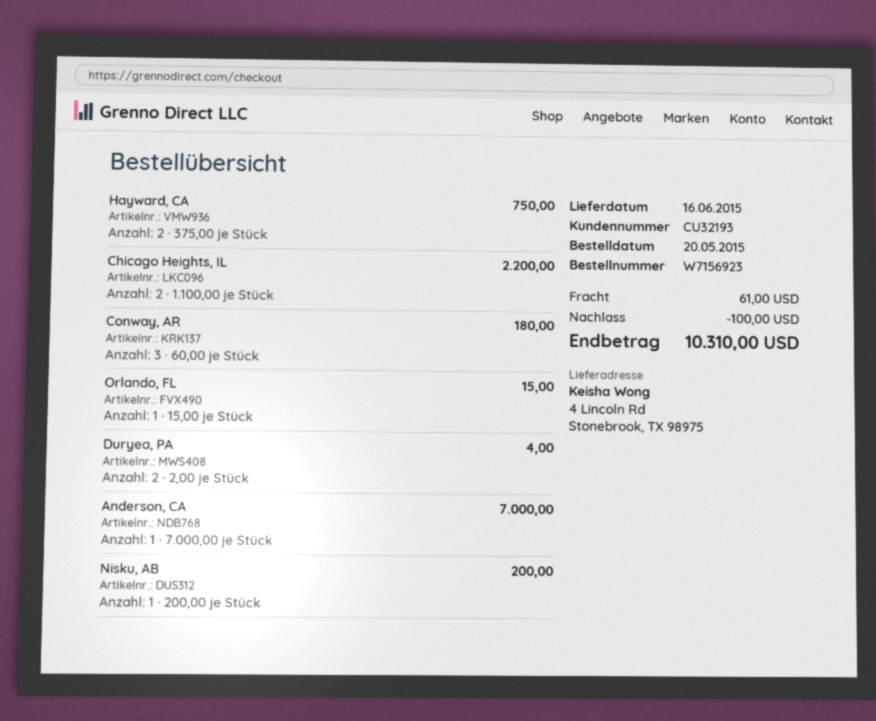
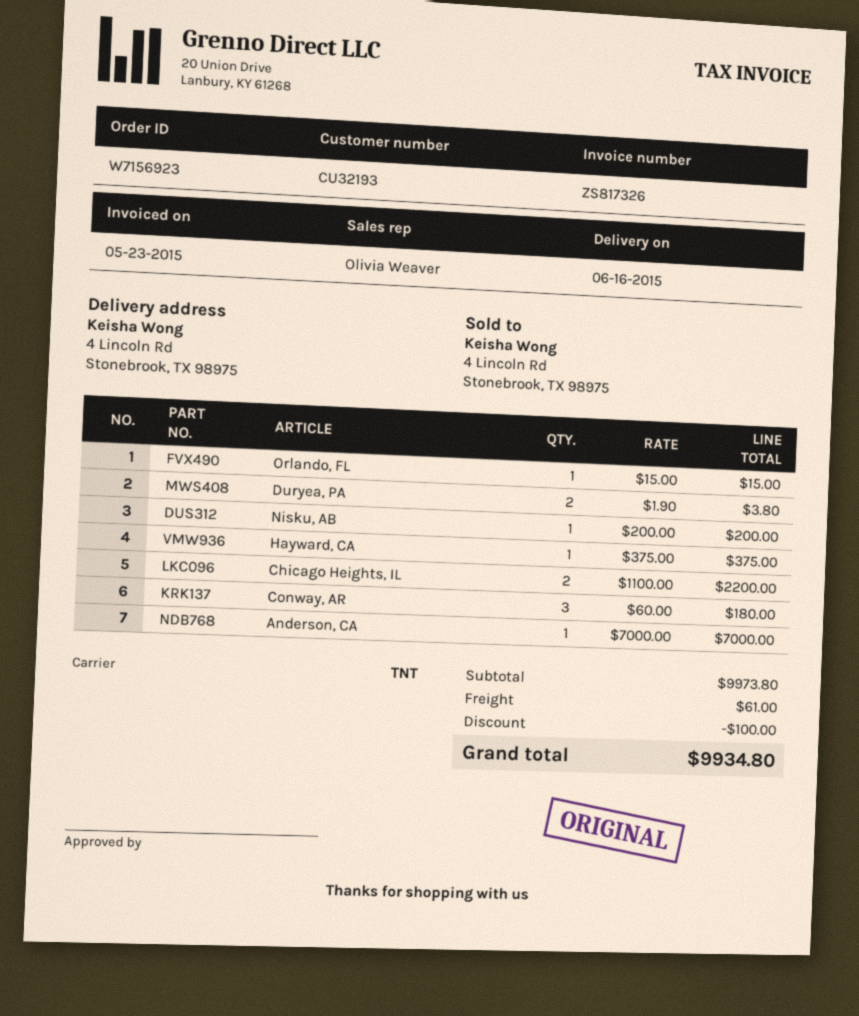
Hayward, CA: 2 x 375.00 = 750.00 -> 1 x 375.00 = 375.00
Duryea, PA: 2 x 2.00 = 4.00 -> 2 x 1.90 = 3.80
total: 10310.00 -> 9934.80

